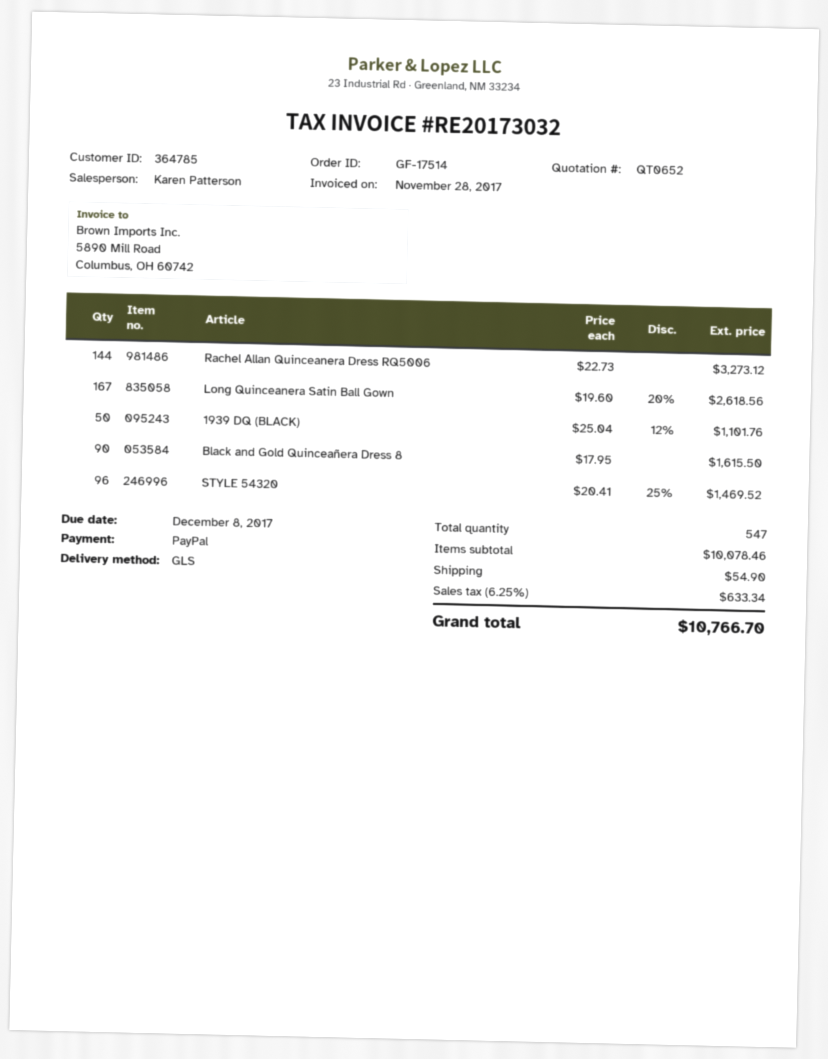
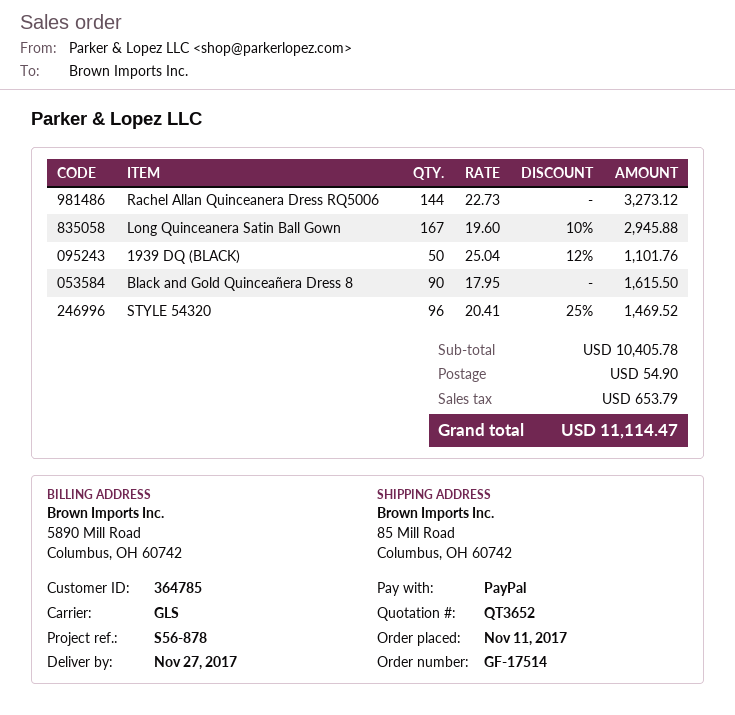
quote number: QT0652 -> QT3652
Long Quinceanera Satin Ball Gown: 167 x 19.60 - 20% = 2618.56 -> 167 x 19.60 - 10% = 2945.88
subtotal: 10078.46 -> 10405.78
tax: 633.34 -> 653.79
total: 10766.70 -> 11114.47

